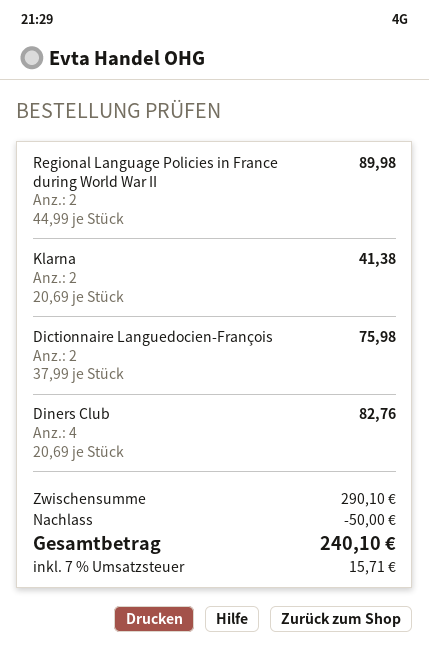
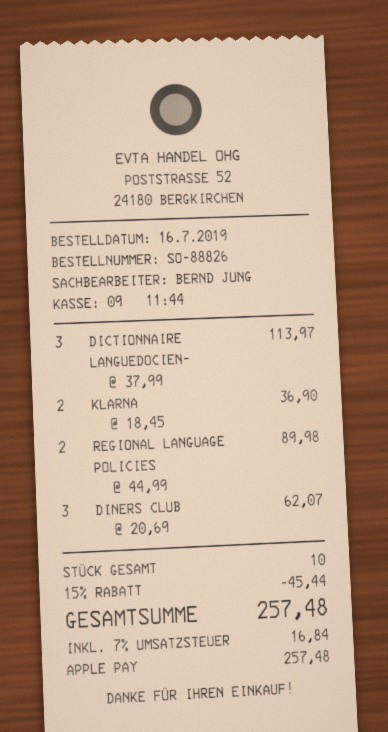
Klarna: 2 x 20.69 = 41.38 -> 2 x 18.45 = 36.90
Dictionnaire Languedocien-François: 2 x 37.99 = 75.98 -> 3 x 37.99 = 113.97
Diners Club: 4 x 20.69 = 82.76 -> 3 x 20.69 = 62.07
discount: 50.00 -> 45.44
tax: 7% = 15.71 -> 7% = 16.84
total: 240.10 -> 257.48

